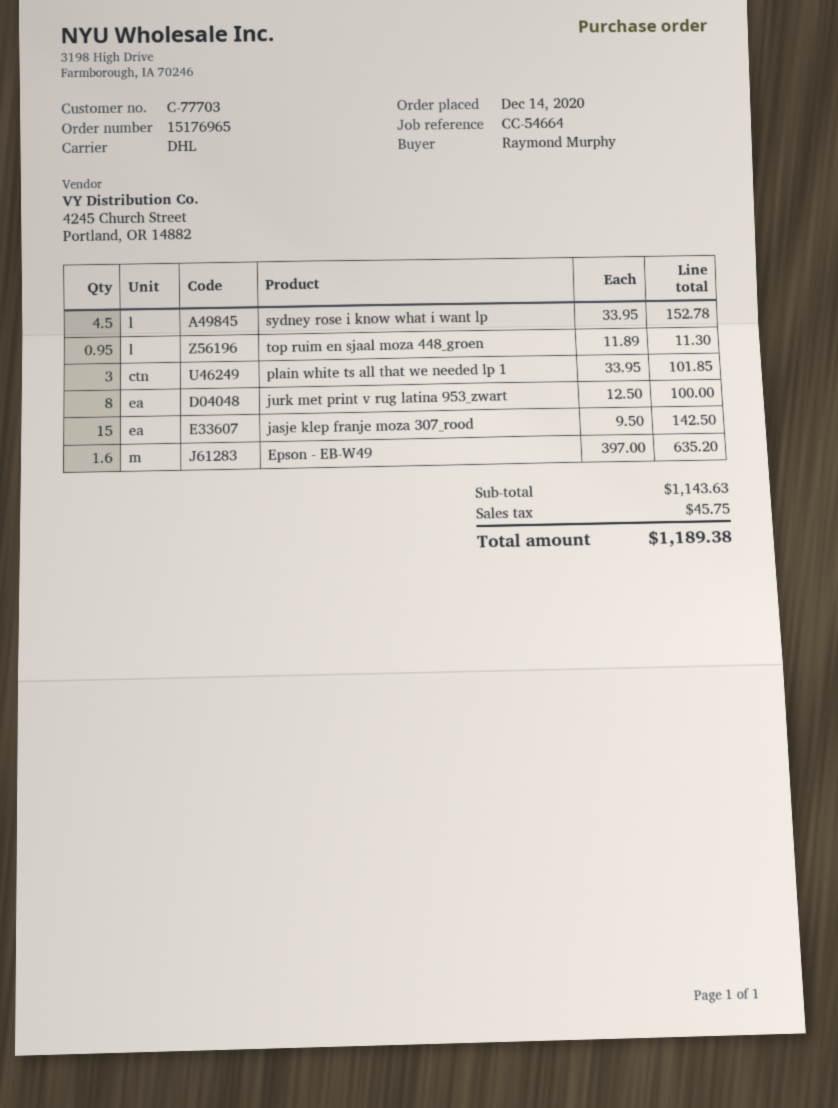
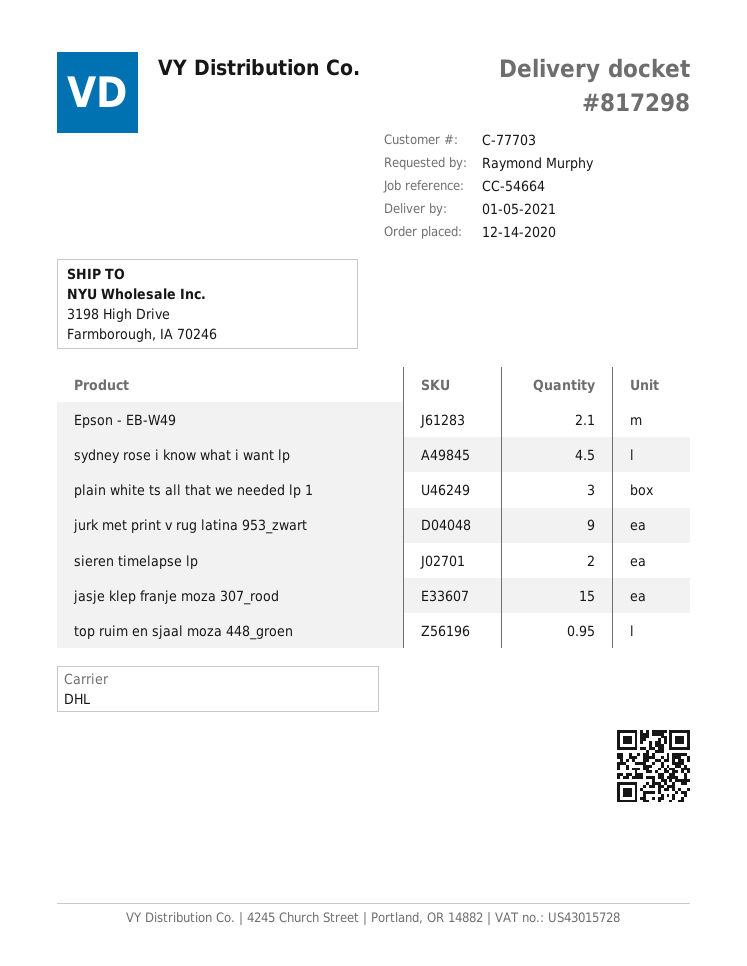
jurk met print v rug latina 953_zwart: 8 -> 9
Epson - EB-W49: 1.6 -> 2.1
sieren timelapse lp: none -> 2

